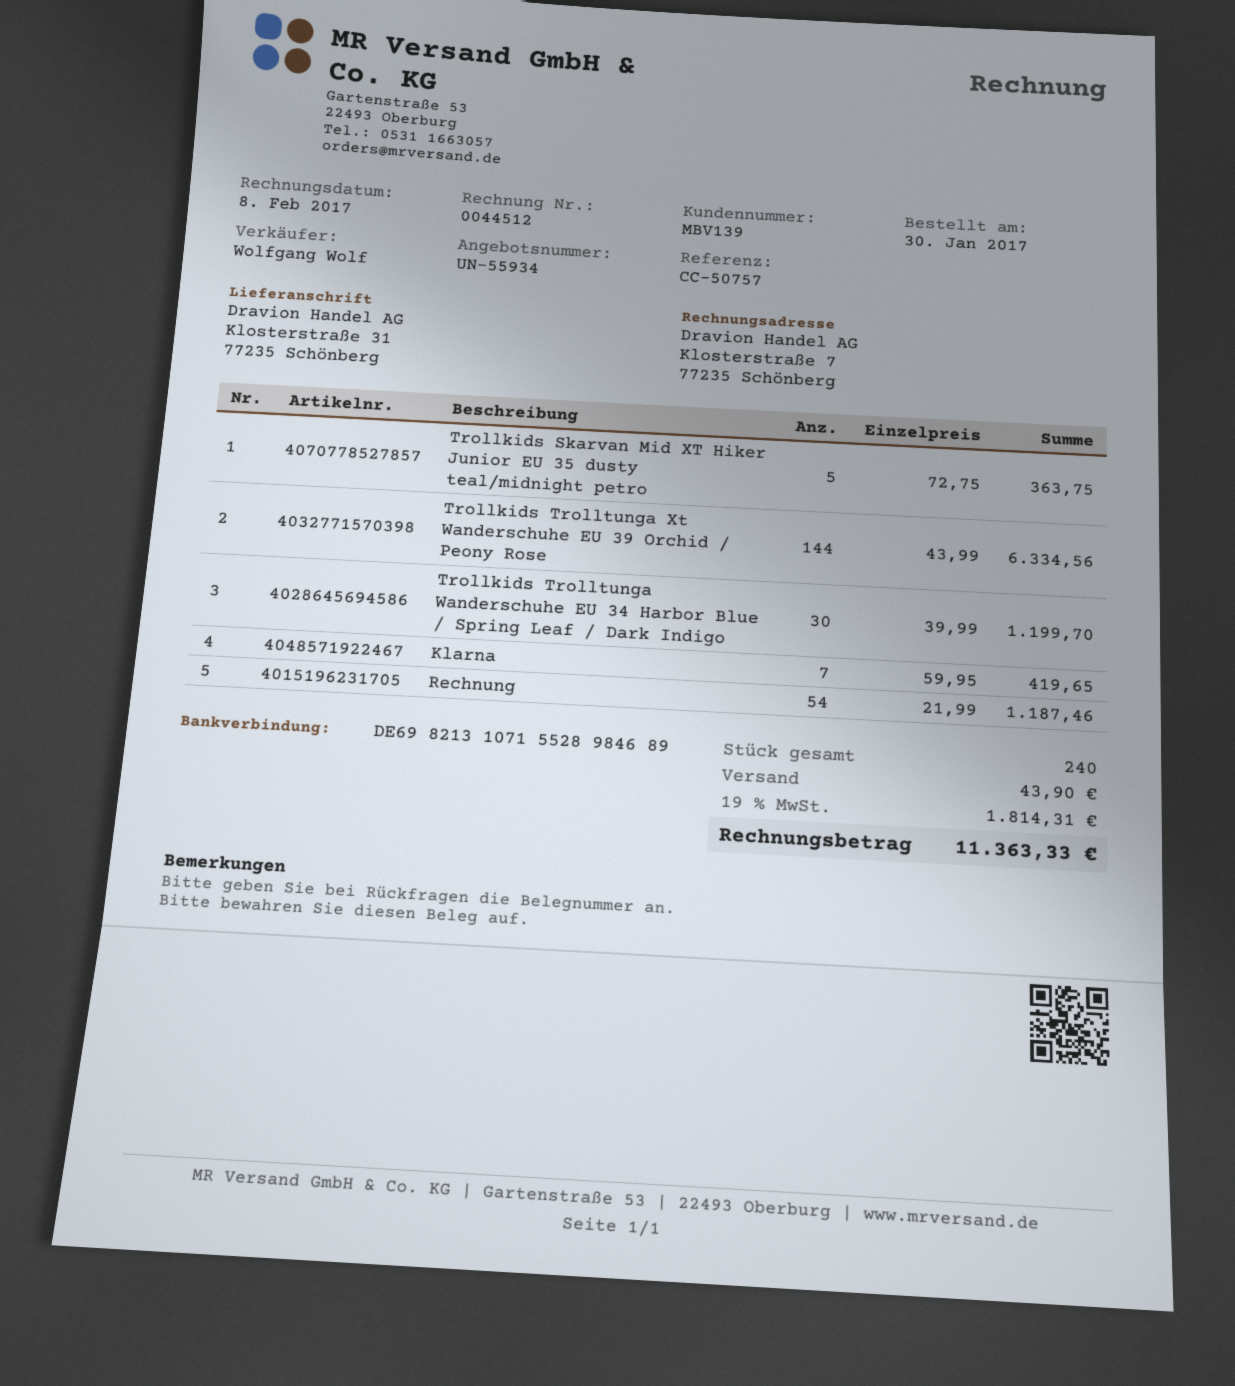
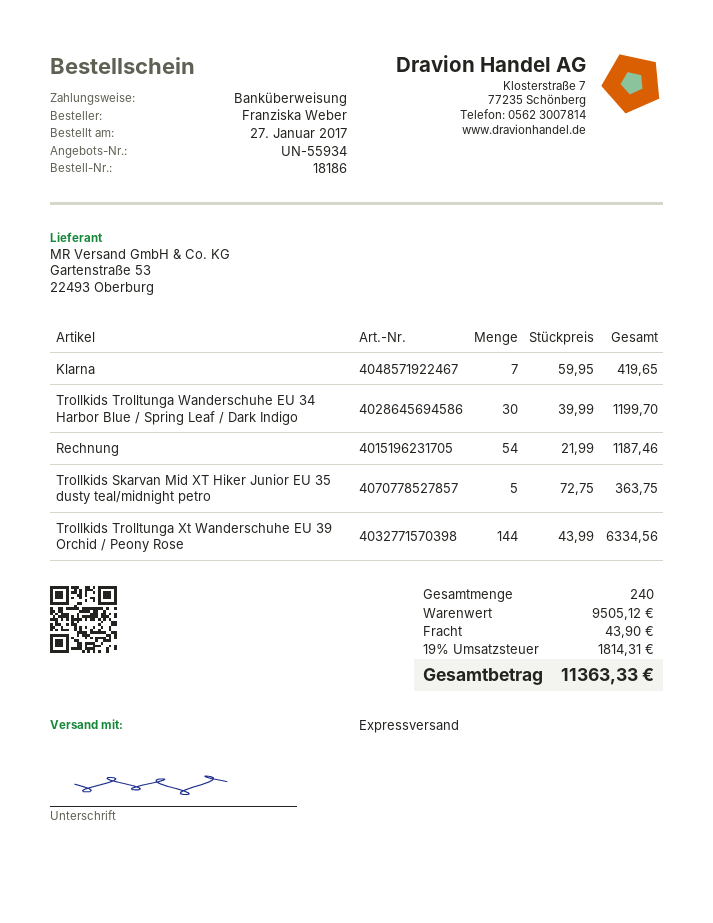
order date: 2017-01-30 -> 2017-01-27

